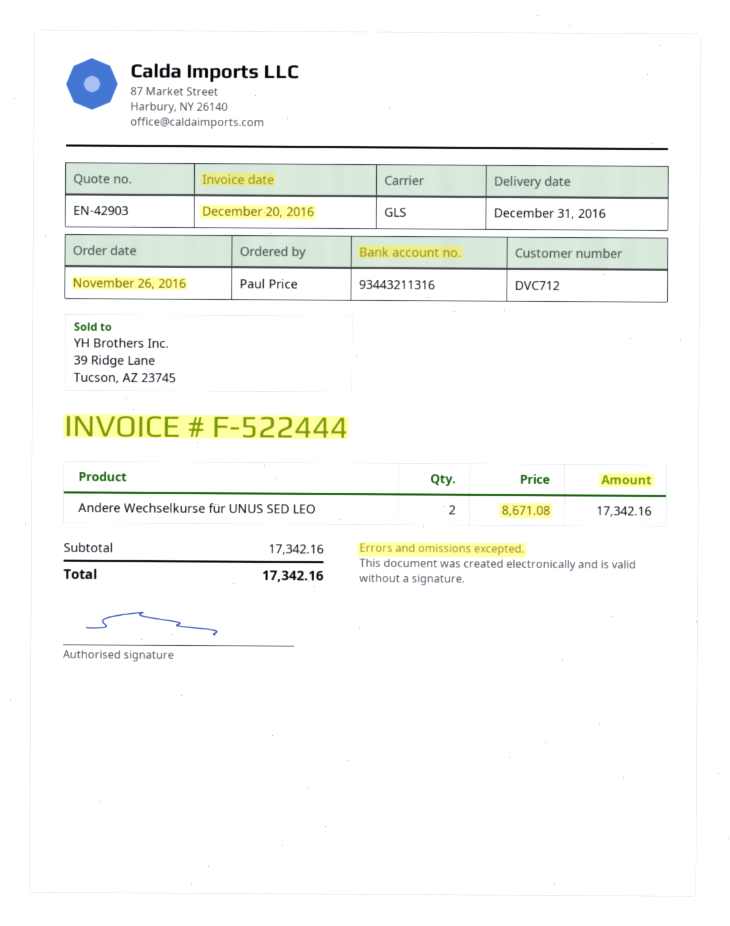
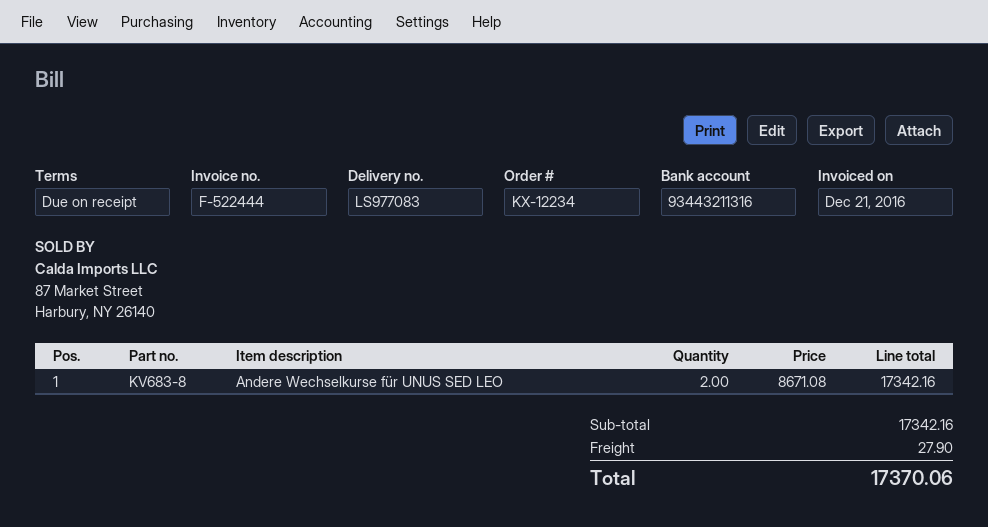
invoice date: 2016-12-20 -> 2016-12-21
shipping: none -> 27.90
total: 17342.16 -> 17370.06

